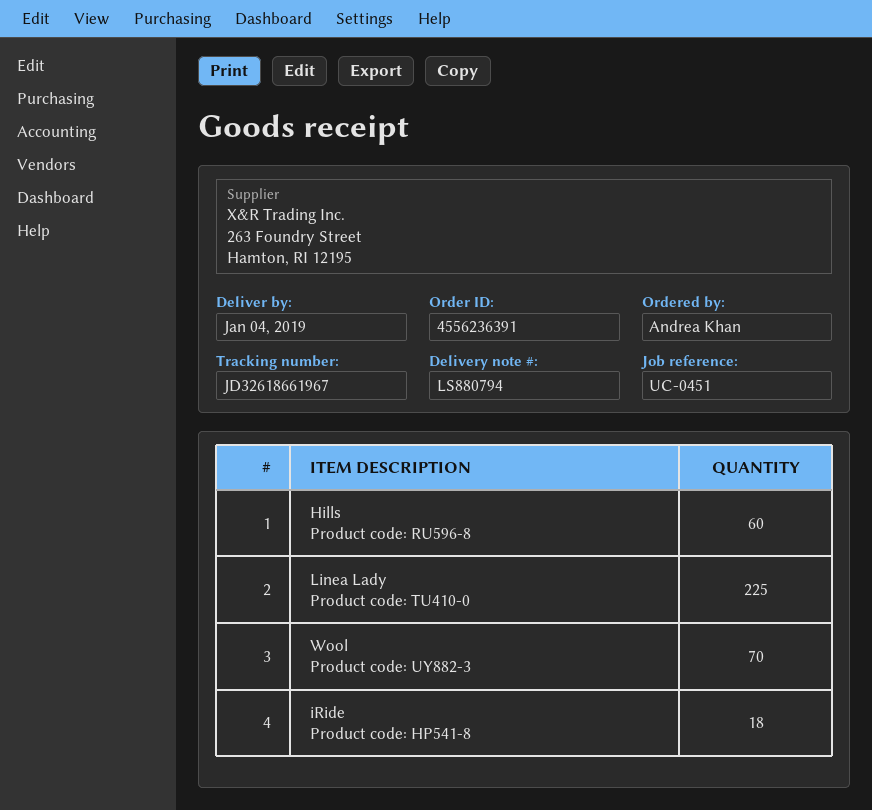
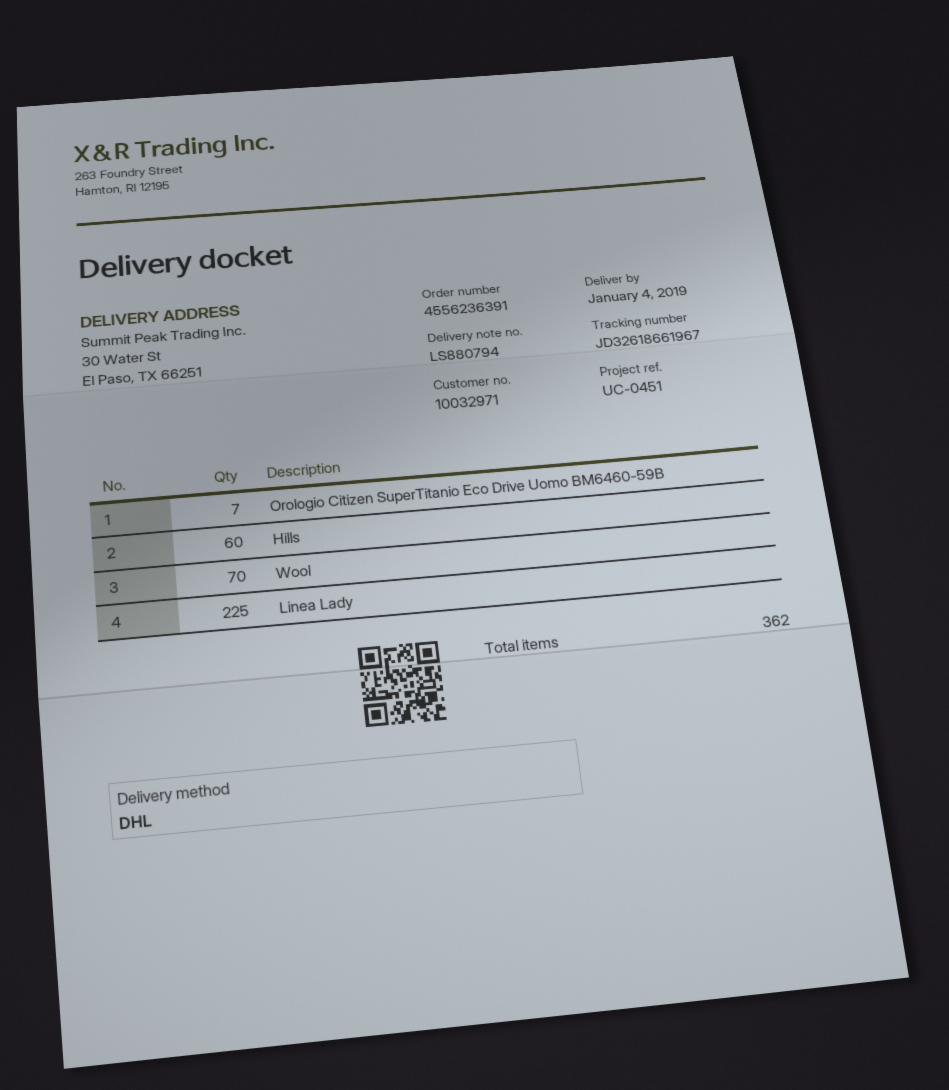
iRide: 18 -> none
Orologio Citizen SuperTitanio Eco Drive Uomo BM6460-59B: none -> 7

